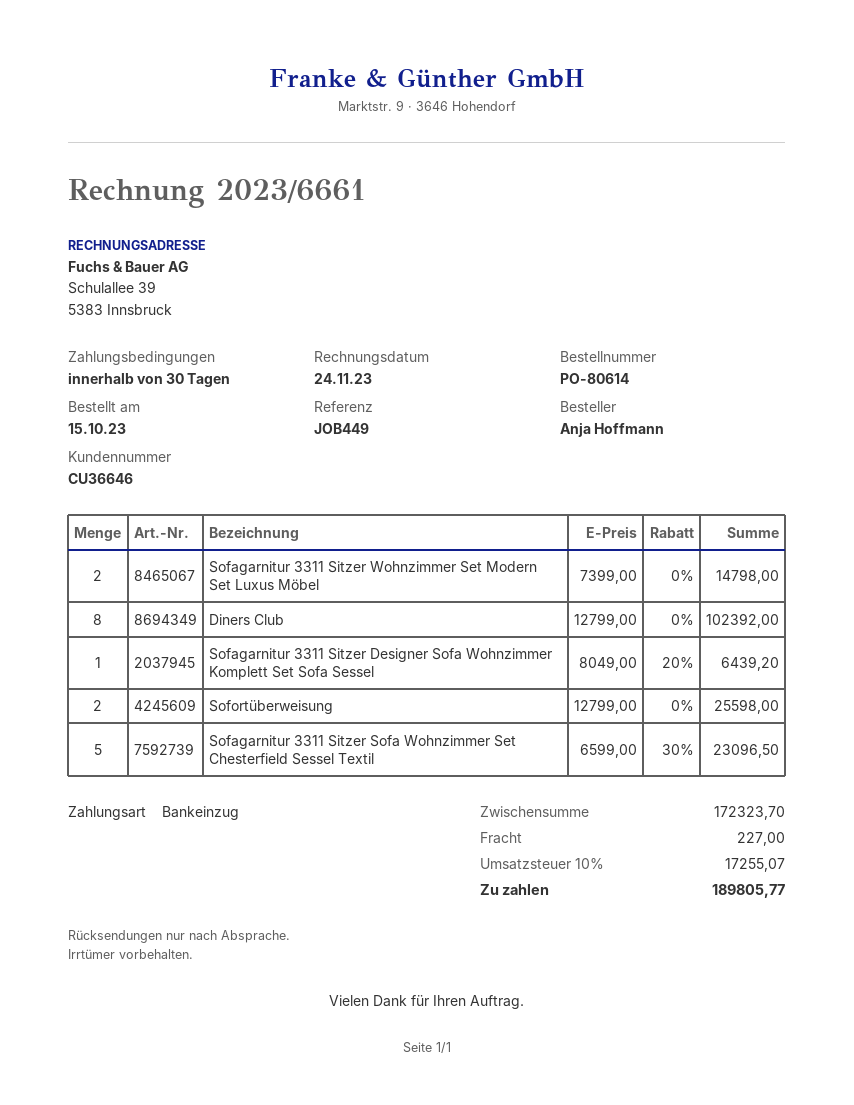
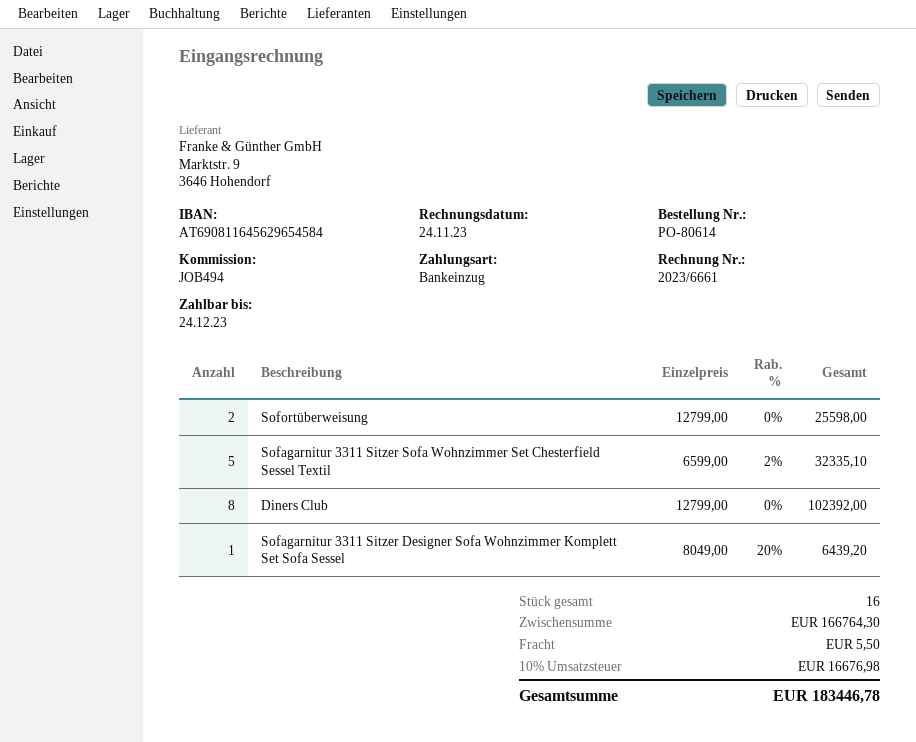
reference: JOB449 -> JOB494
Sofagarnitur 3311 Sitzer Wohnzimmer Set Modern Set Luxus Möbel: 2 x 7399.00 = 14798.00 -> none
Sofagarnitur 3311 Sitzer Sofa Wohnzimmer Set Chesterfield Sessel Textil: 5 x 6599.00 - 30% = 23096.50 -> 5 x 6599.00 - 2% = 32335.10
subtotal: 172323.70 -> 166764.30
shipping: 227.00 -> 5.50
tax: 10% = 17255.07 -> 10% = 16676.98
total: 189805.77 -> 183446.78

